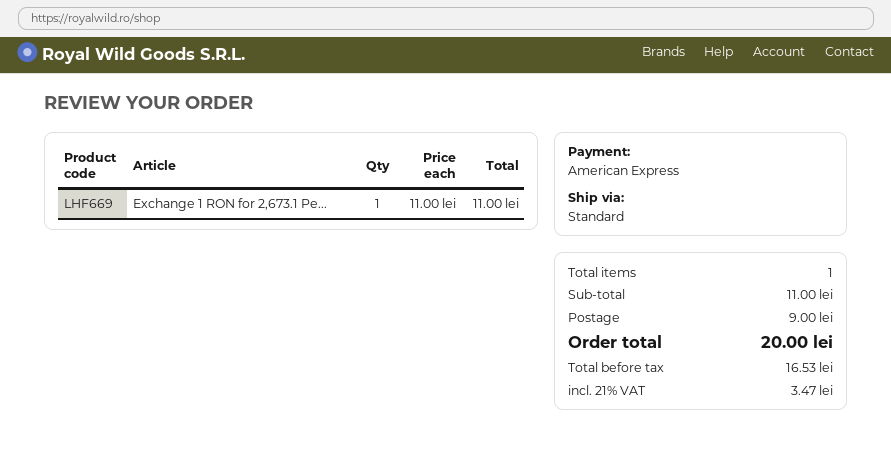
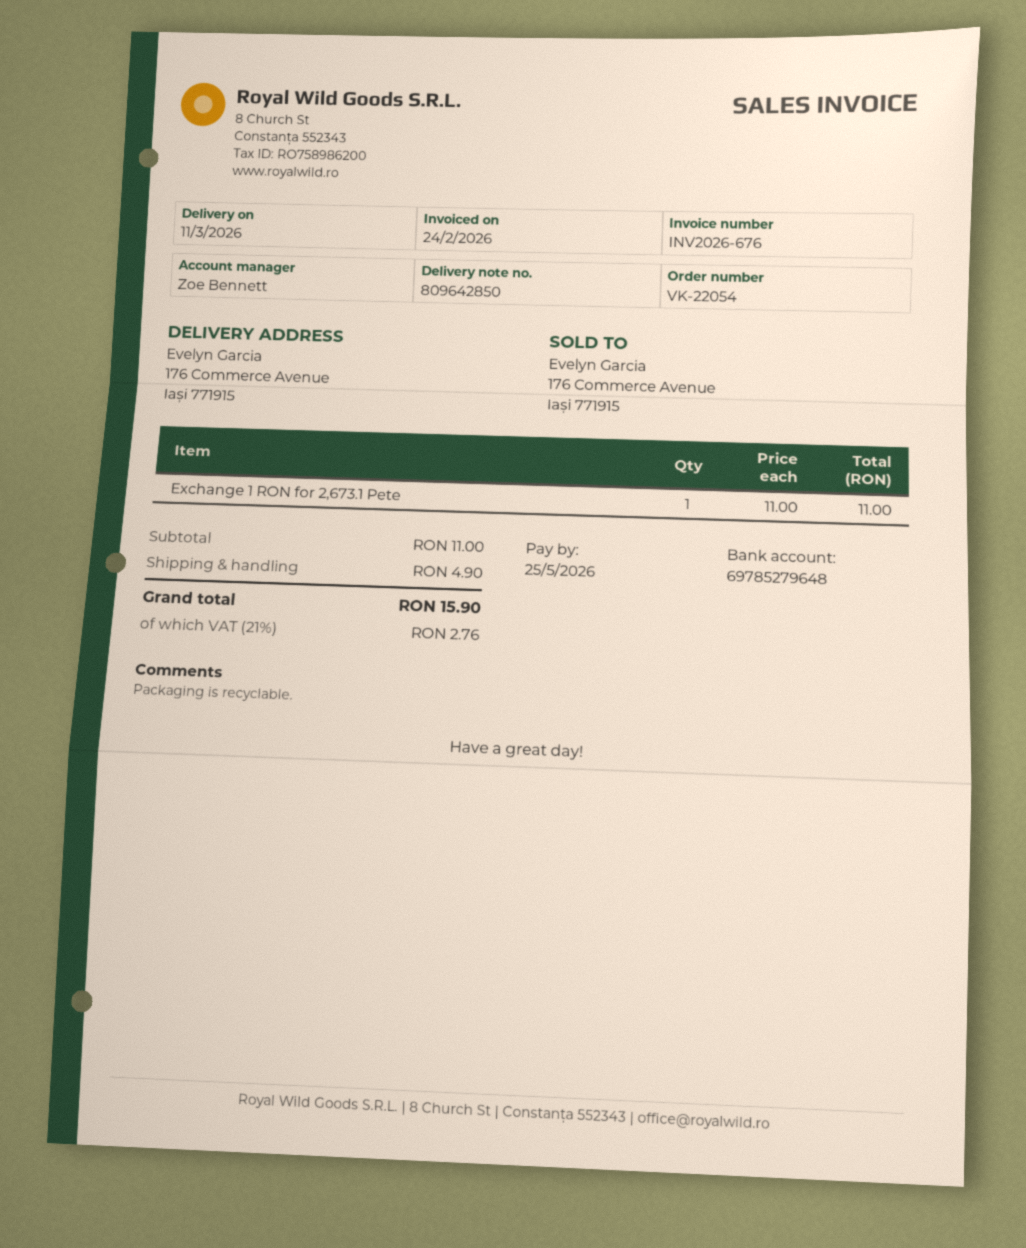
shipping: 9.00 -> 4.90
tax: 21% = 3.47 -> 21% = 2.76
total: 20.00 -> 15.90

